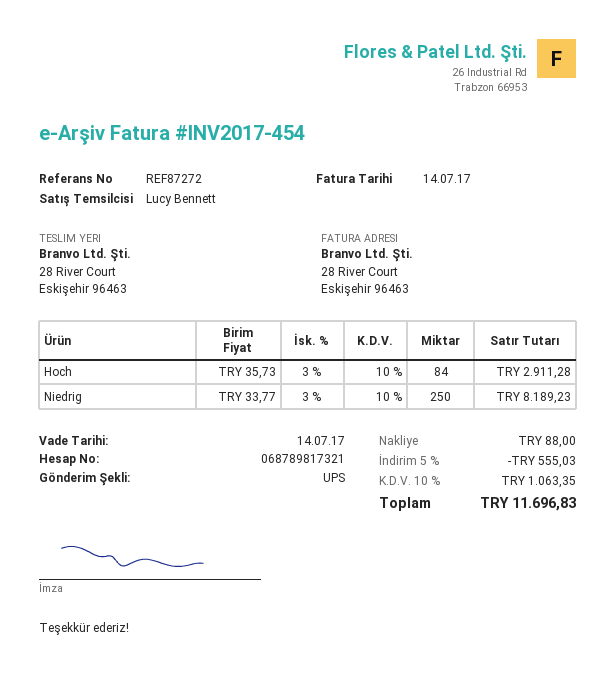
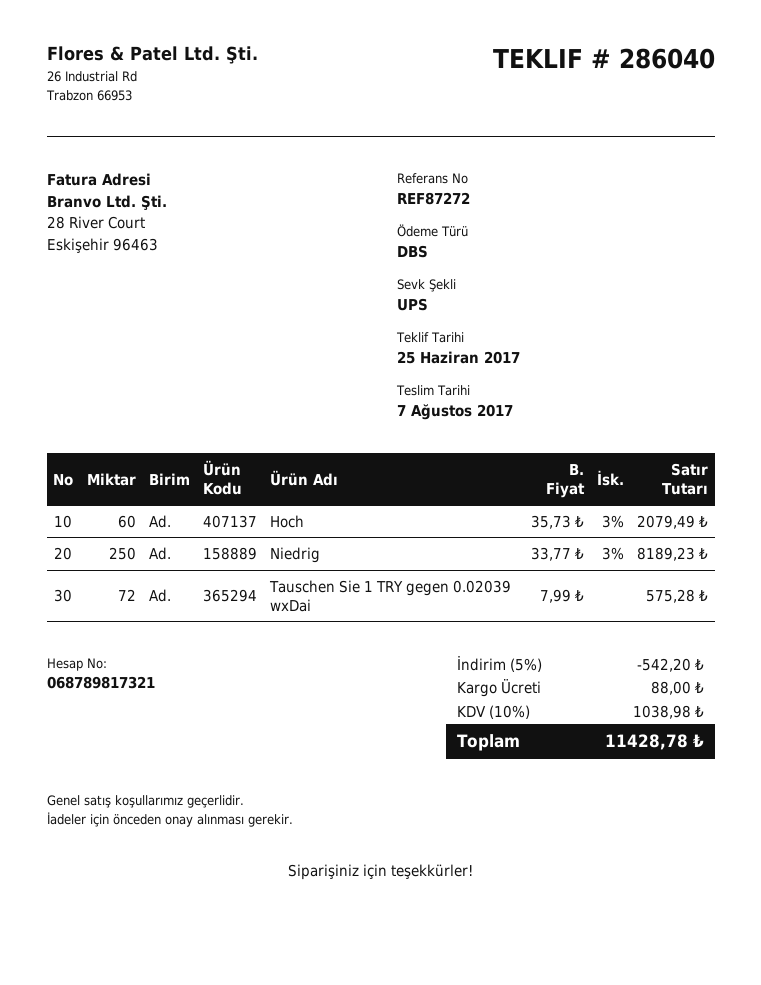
Hoch: 84 x 35.73 - 3% = 2911.28 -> 60 x 35.73 - 3% = 2079.49
Tauschen Sie 1 TRY gegen 0.02039 wxDai: none -> 72 x 7.99 = 575.28
discount: 5% = 555.03 -> 5% = 542.20
tax: 10% = 1063.35 -> 10% = 1038.98
total: 11696.83 -> 11428.78

